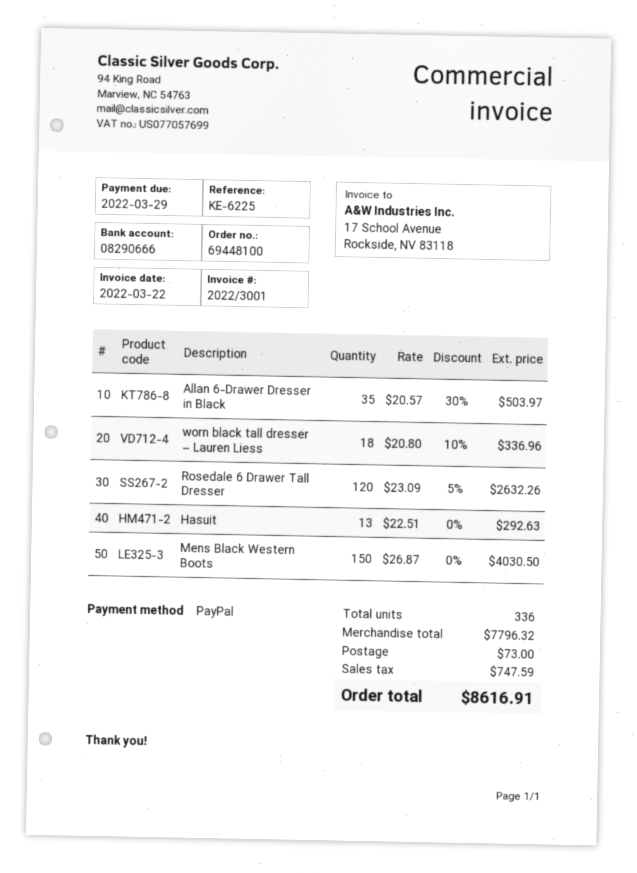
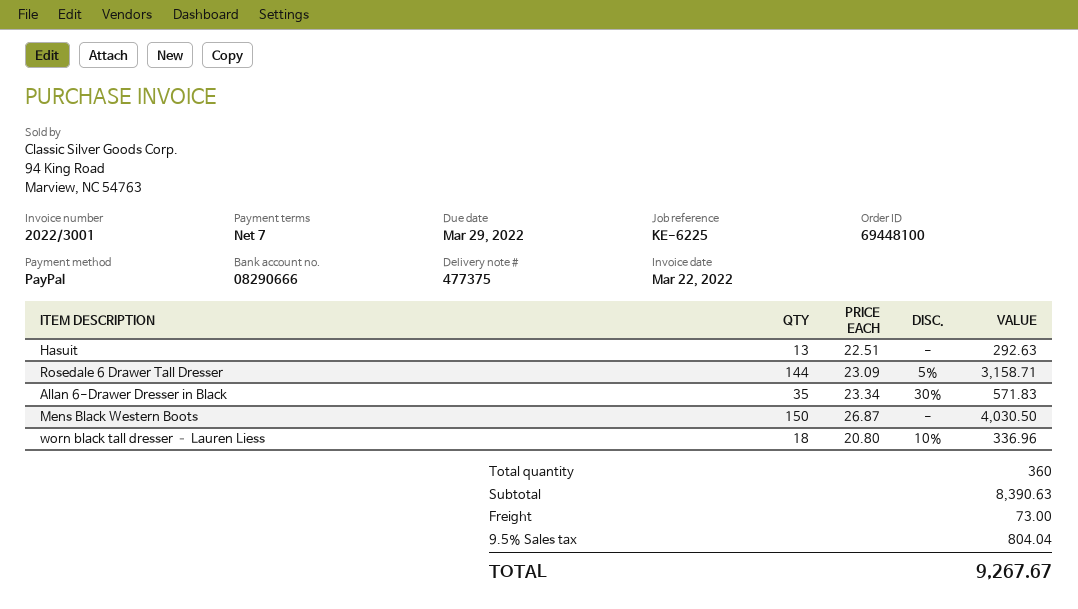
Allan 6-Drawer Dresser in Black: 35 x 20.57 - 30% = 503.97 -> 35 x 23.34 - 30% = 571.83
Rosedale 6 Drawer Tall Dresser: 120 x 23.09 - 5% = 2632.26 -> 144 x 23.09 - 5% = 3158.71
total quantity: 336 -> 360
subtotal: 7796.32 -> 8390.63
tax: 747.59 -> 804.04
total: 8616.91 -> 9267.67

